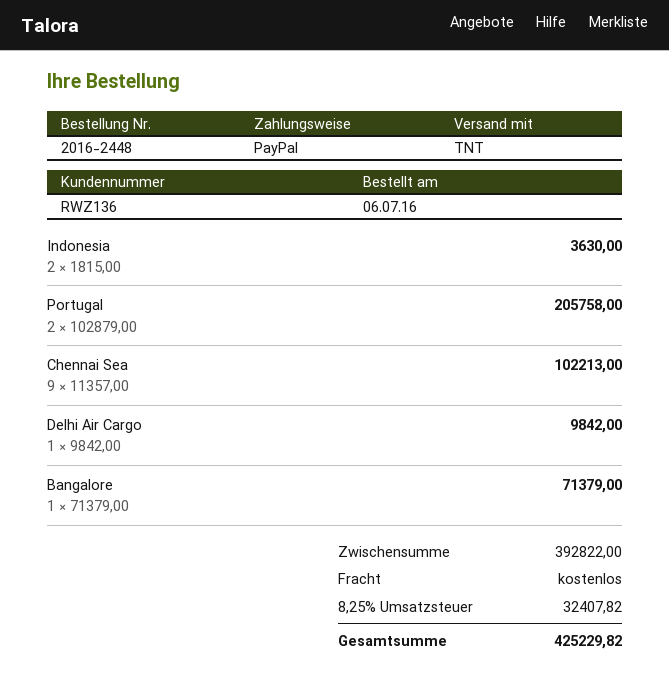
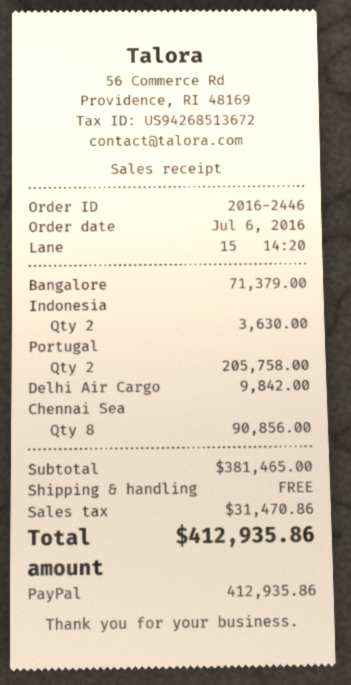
order number: 2016-2448 -> 2016-2446
Chennai Sea: 9 for 102213.00 -> 8 for 90856.00
subtotal: 392822.00 -> 381465.00
tax: 32407.82 -> 31470.86
total: 425229.82 -> 412935.86

